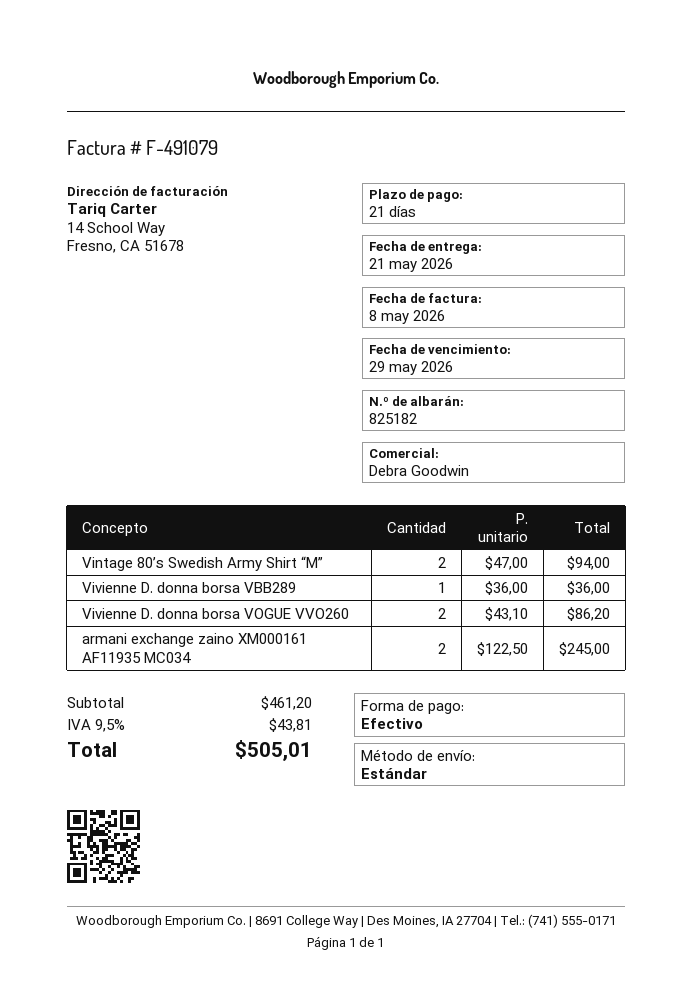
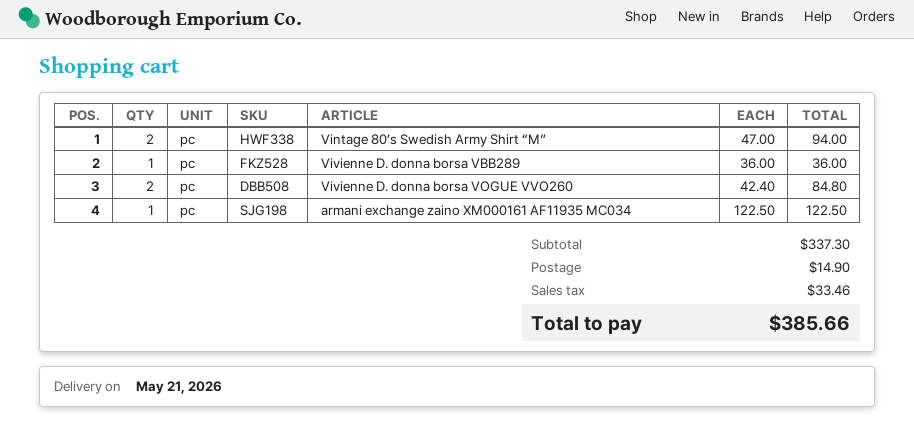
Vivienne D. donna borsa VOGUE VVO260: 2 x 43.10 = 86.20 -> 2 x 42.40 = 84.80
armani exchange zaino XM000161 AF11935 MC034: 2 x 122.50 = 245.00 -> 1 x 122.50 = 122.50
subtotal: 461.20 -> 337.30
shipping: none -> 14.90
tax: 43.81 -> 33.46
total: 505.01 -> 385.66

